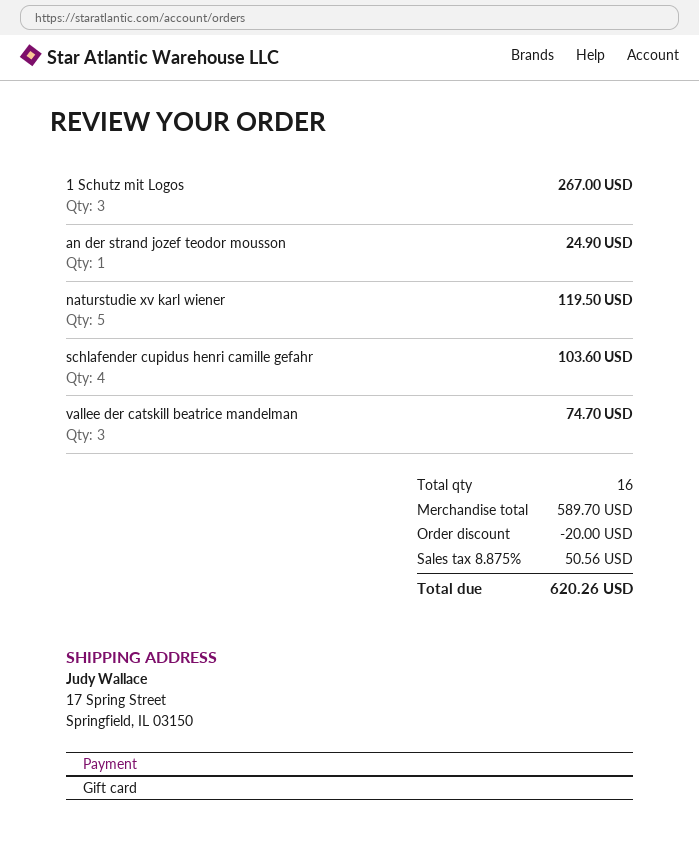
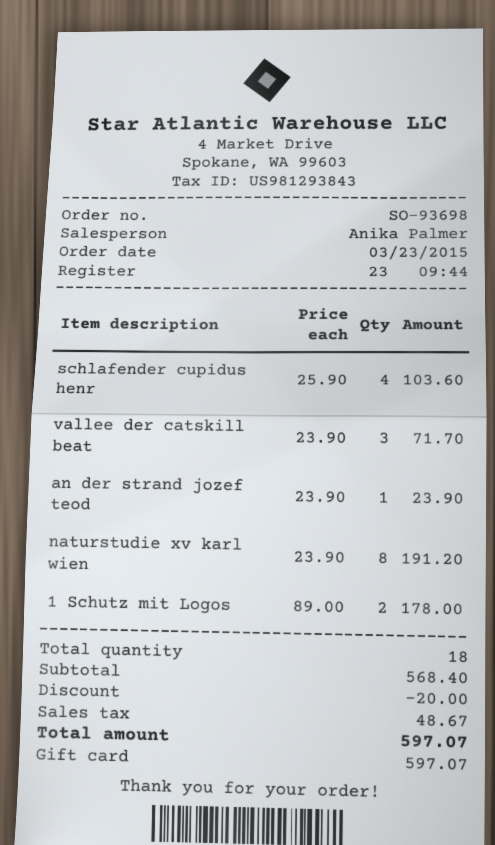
1 Schutz mit Logos: 3 for 267.00 -> 2 for 178.00
an der strand jozef teodor mousson: 1 for 24.90 -> 1 for 23.90
naturstudie xv karl wiener: 5 for 119.50 -> 8 for 191.20
vallee der catskill beatrice mandelman: 3 for 74.70 -> 3 for 71.70
total quantity: 16 -> 18
subtotal: 589.70 -> 568.40
tax: 50.56 -> 48.67
total: 620.26 -> 597.07

